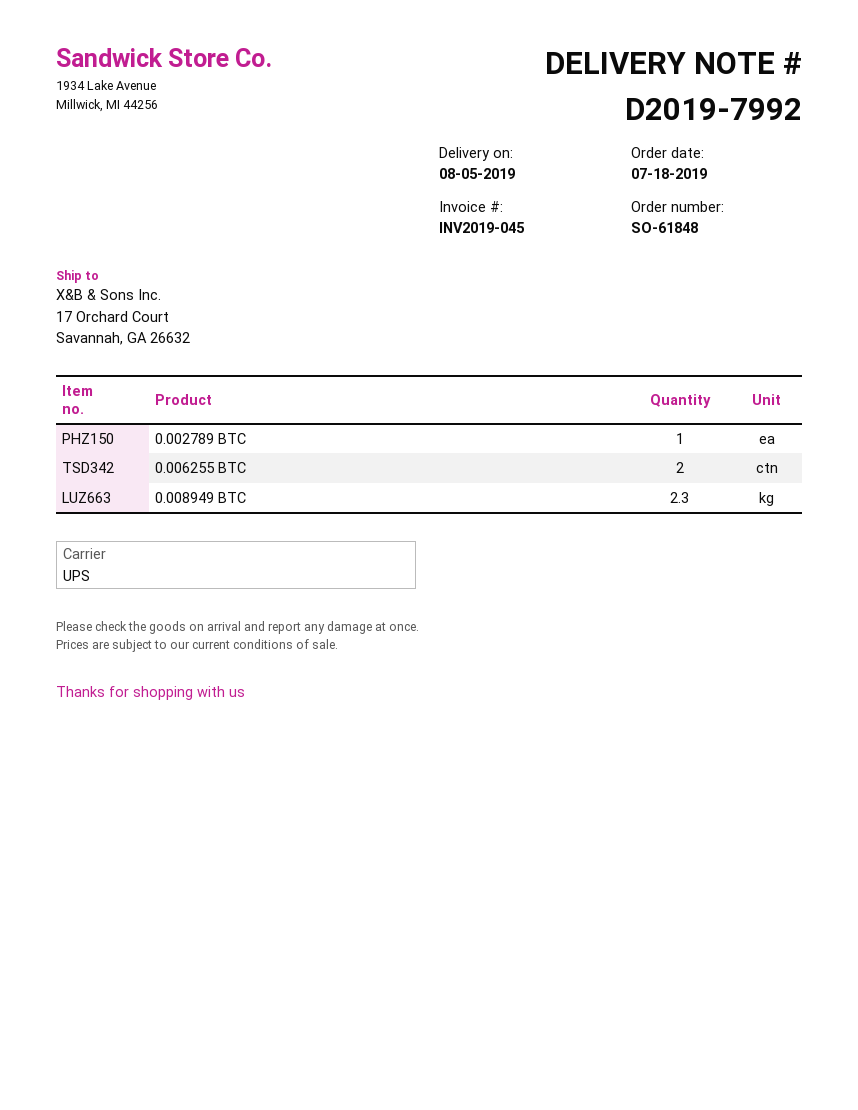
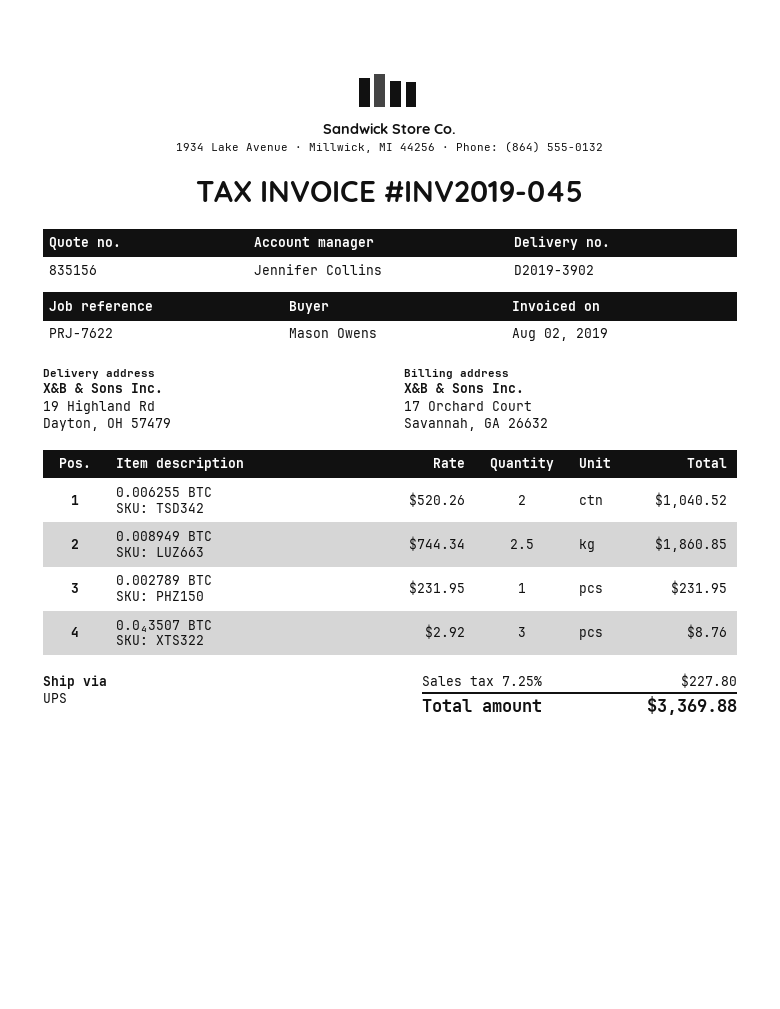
delivery note number: D2019-7992 -> D2019-3902
ship to: 17 Orchard Court, Savannah, GA 26632 -> 19 Highland Rd, Dayton, OH 57479
0.008949 BTC: 2.3 -> 2.5
0.0₄3507 BTC: none -> 3

